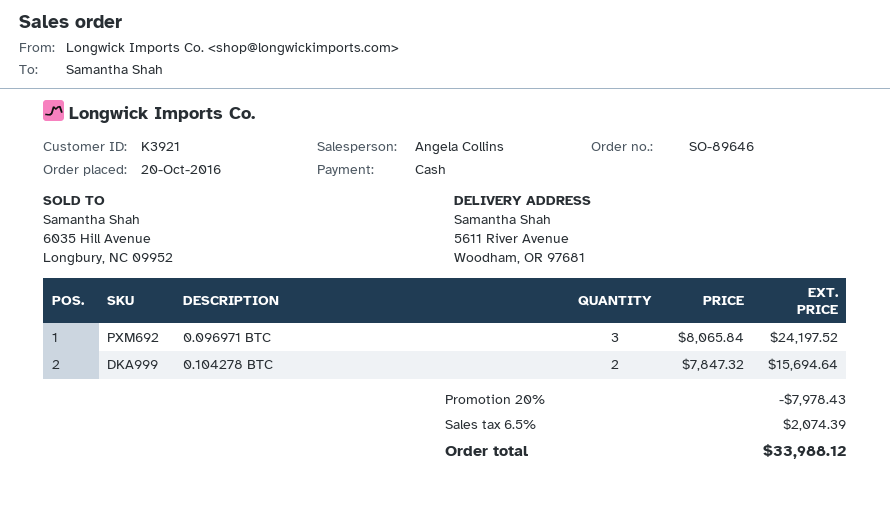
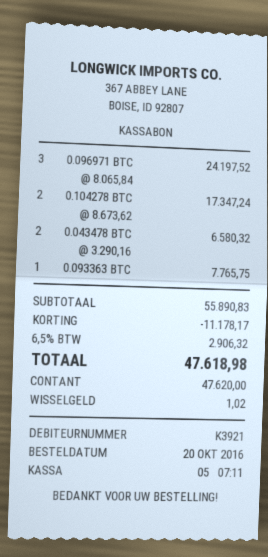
0.104278 BTC: 2 x 7847.32 = 15694.64 -> 2 x 8673.62 = 17347.24
0.043478 BTC: none -> 2 x 3290.16 = 6580.32
0.093363 BTC: none -> 1 x 7765.75 = 7765.75
discount: 7978.43 -> 11178.17
tax: 6.5% = 2074.39 -> 6.5% = 2906.32
total: 33988.12 -> 47618.98

